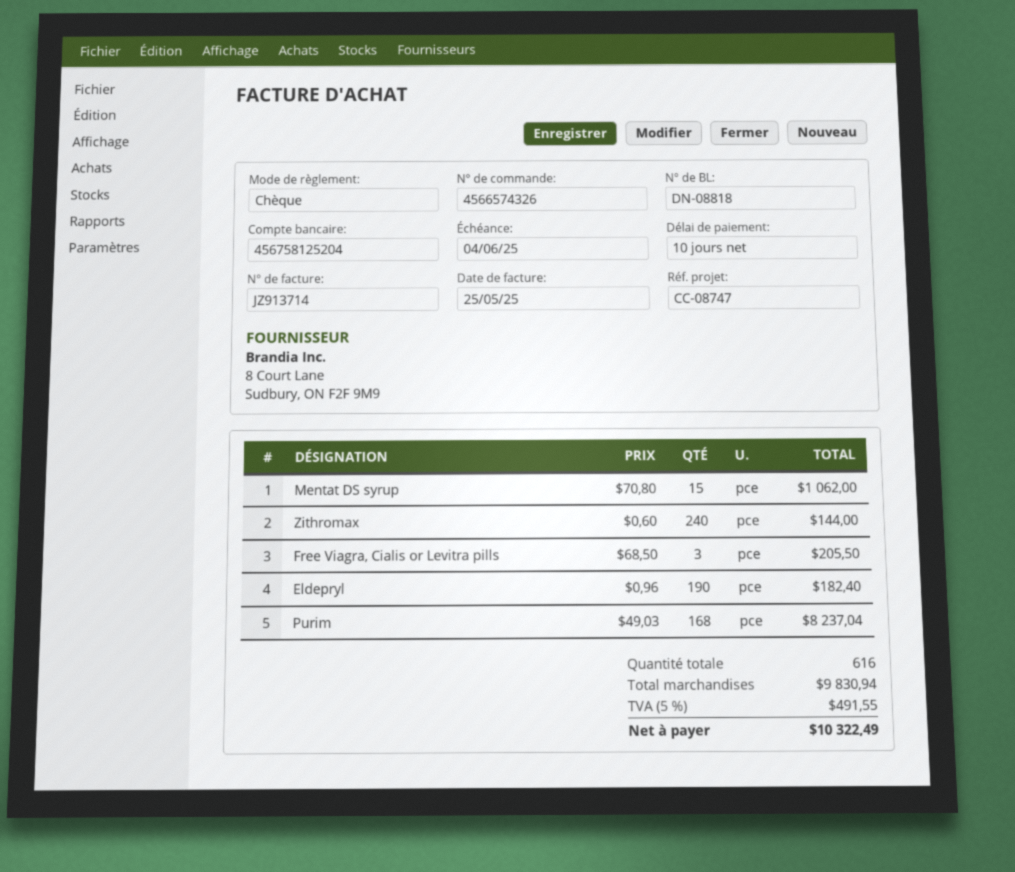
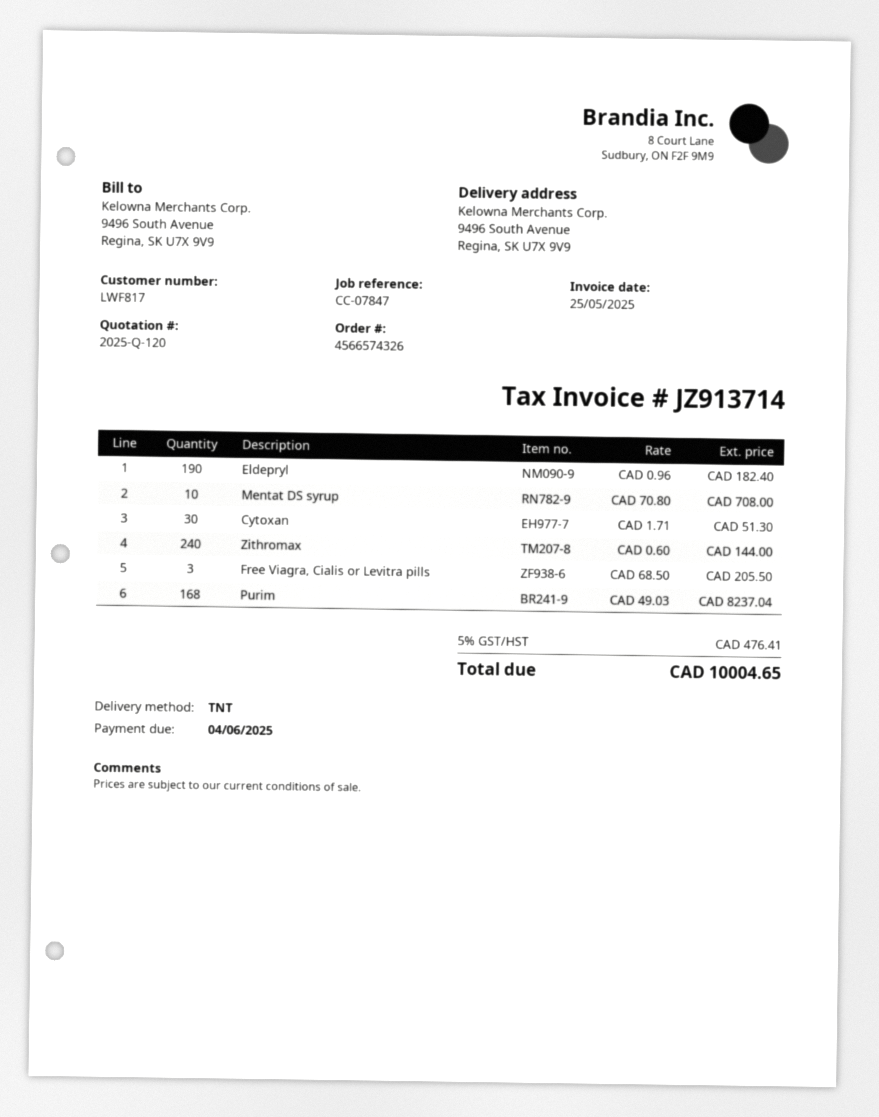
reference: CC-08747 -> CC-07847
Mentat DS syrup: 15 x 70.80 = 1062.00 -> 10 x 70.80 = 708.00
Cytoxan: none -> 30 x 1.71 = 51.30
tax: 5% = 491.55 -> 5% = 476.41
total: 10322.49 -> 10004.65

